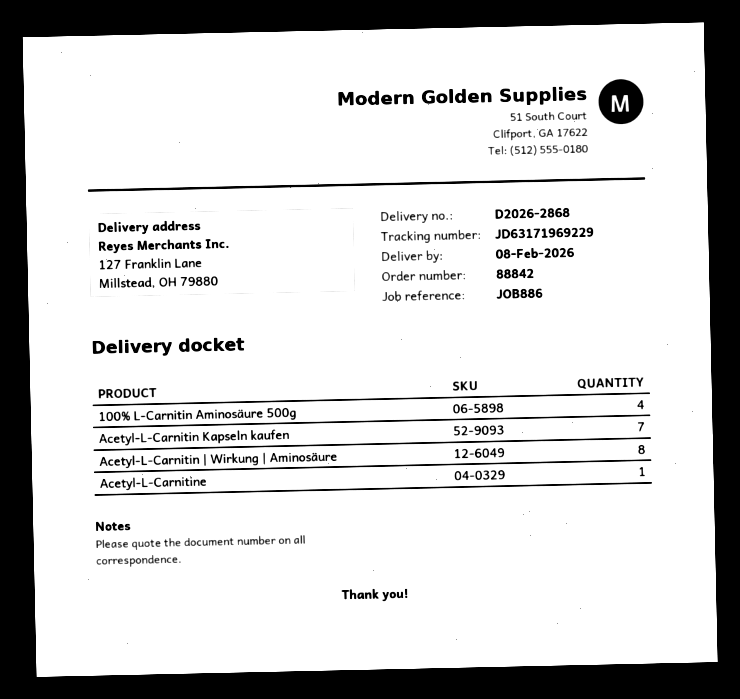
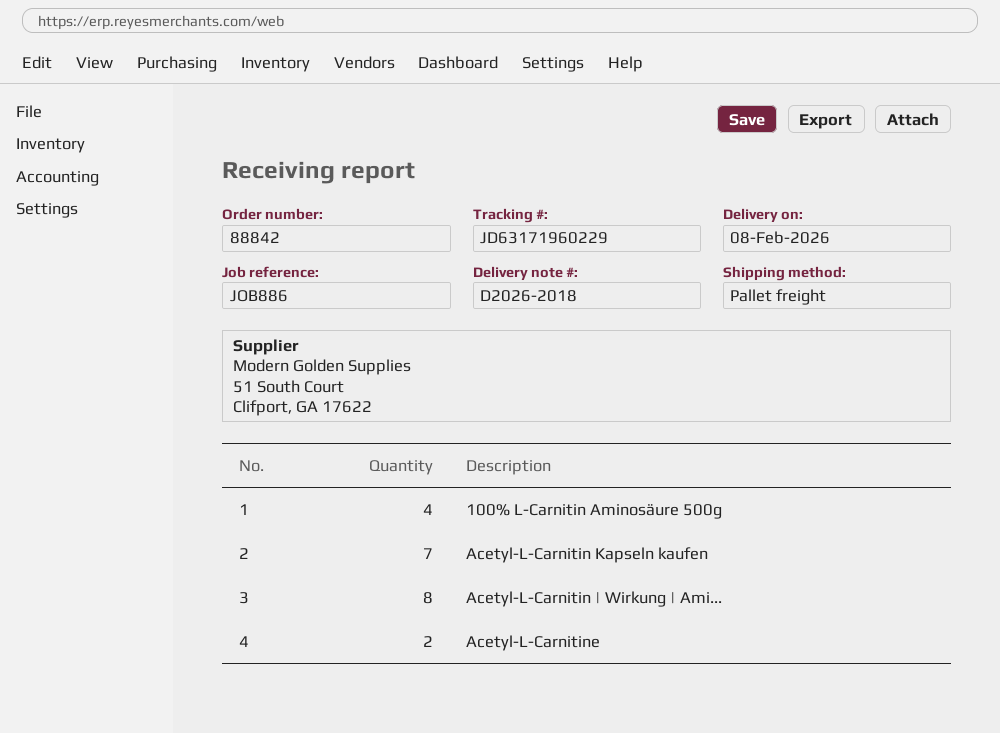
delivery note number: D2026-2868 -> D2026-2018
tracking number: JD63171969229 -> JD63171960229
Acetyl-L-Carnitine: 1 -> 2

